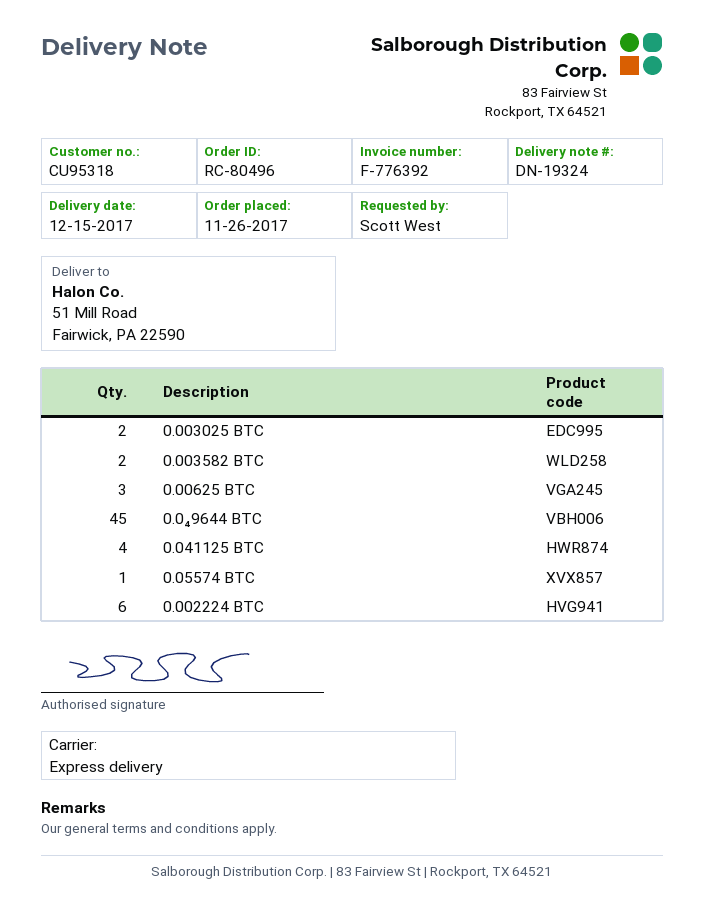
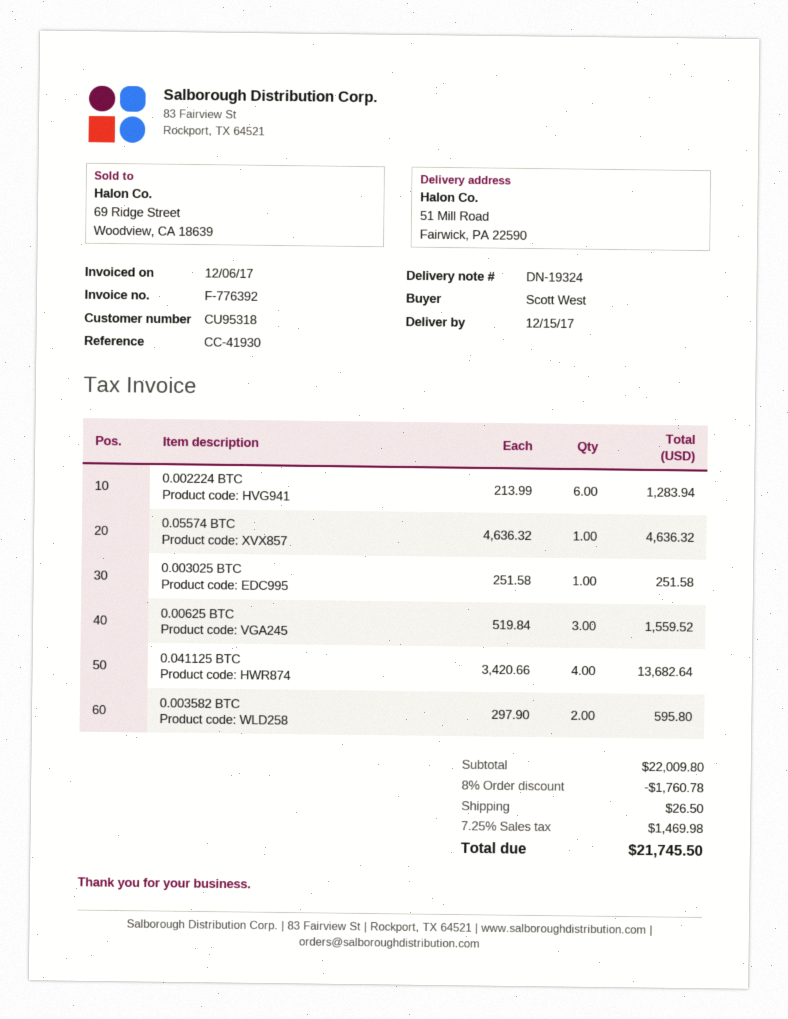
0.003025 BTC: 2 -> 1
0.0₄9644 BTC: 45 -> none

